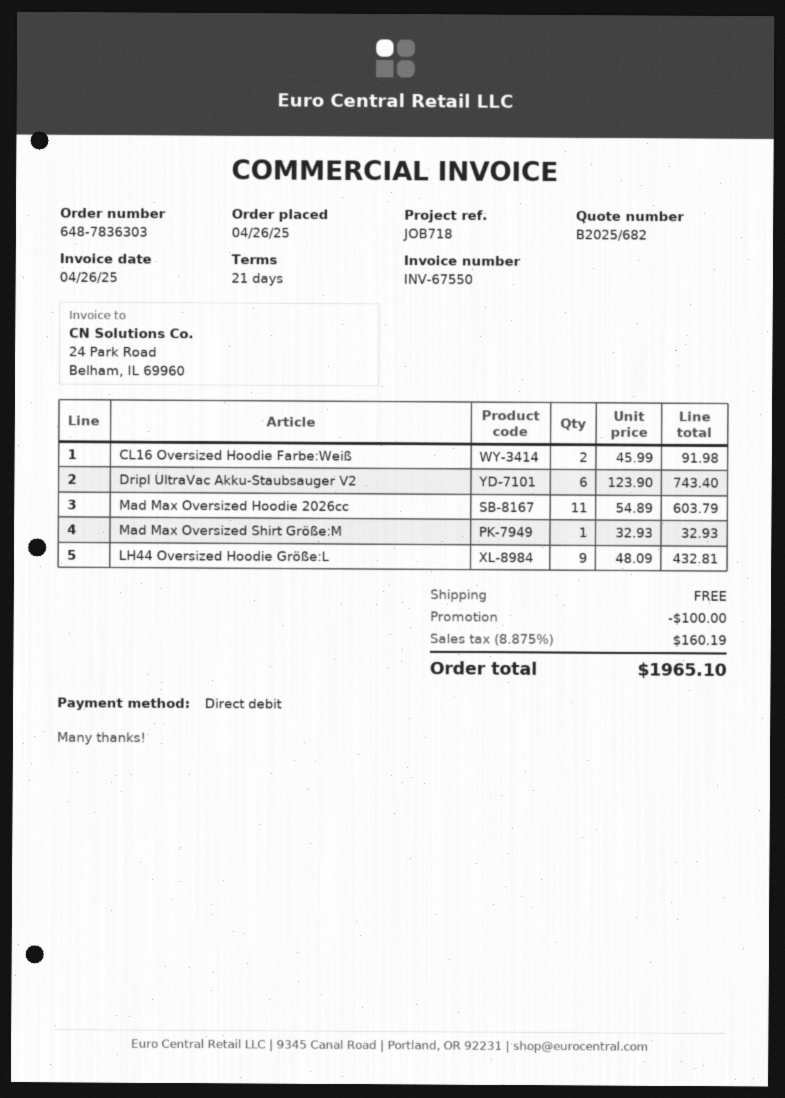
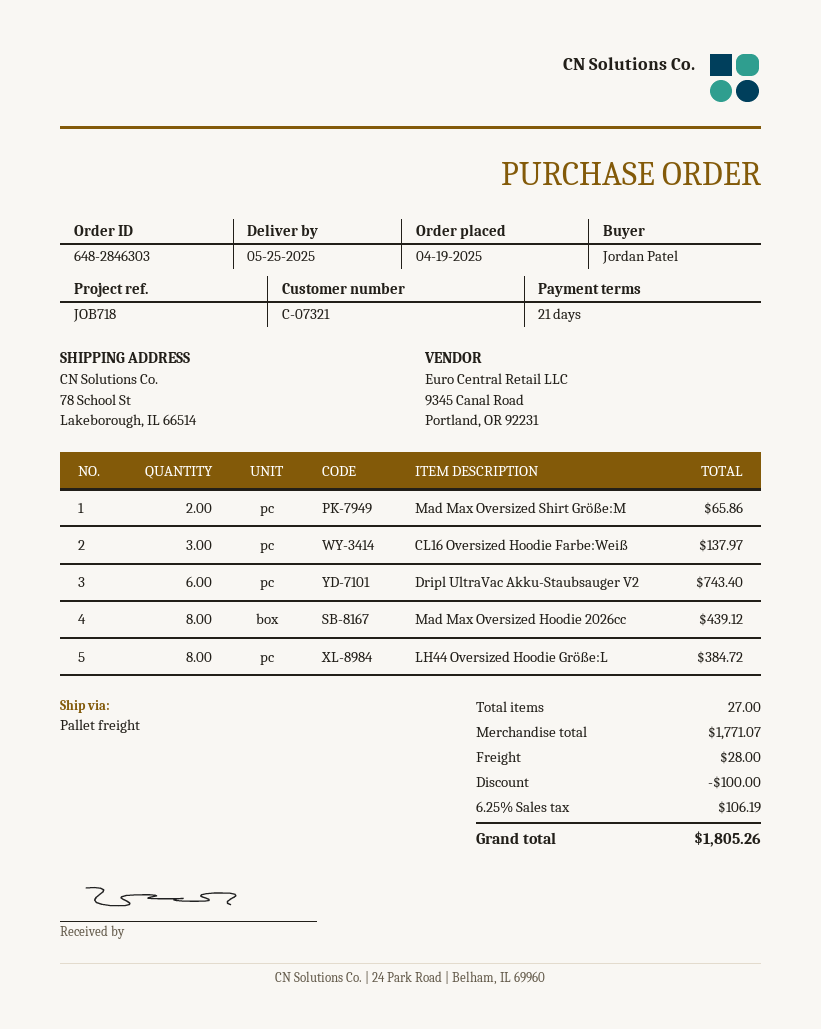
order number: 648-7836303 -> 648-2846303
order date: 2025-04-26 -> 2025-04-19
CL16 Oversized Hoodie Farbe:Weiß: 2 for 91.98 -> 3 for 137.97
Mad Max Oversized Hoodie 2026cc: 11 for 603.79 -> 8 for 439.12
Mad Max Oversized Shirt Größe:M: 1 for 32.93 -> 2 for 65.86
LH44 Oversized Hoodie Größe:L: 9 for 432.81 -> 8 for 384.72
shipping: 0.00 -> 28.00
tax: 8.875% = 160.19 -> 6.25% = 106.19
total: 1965.10 -> 1805.26

